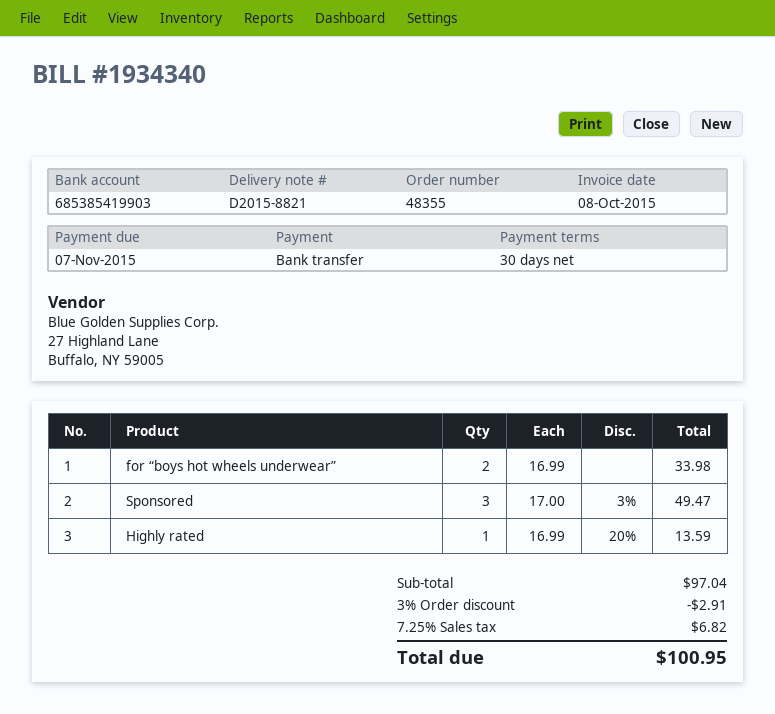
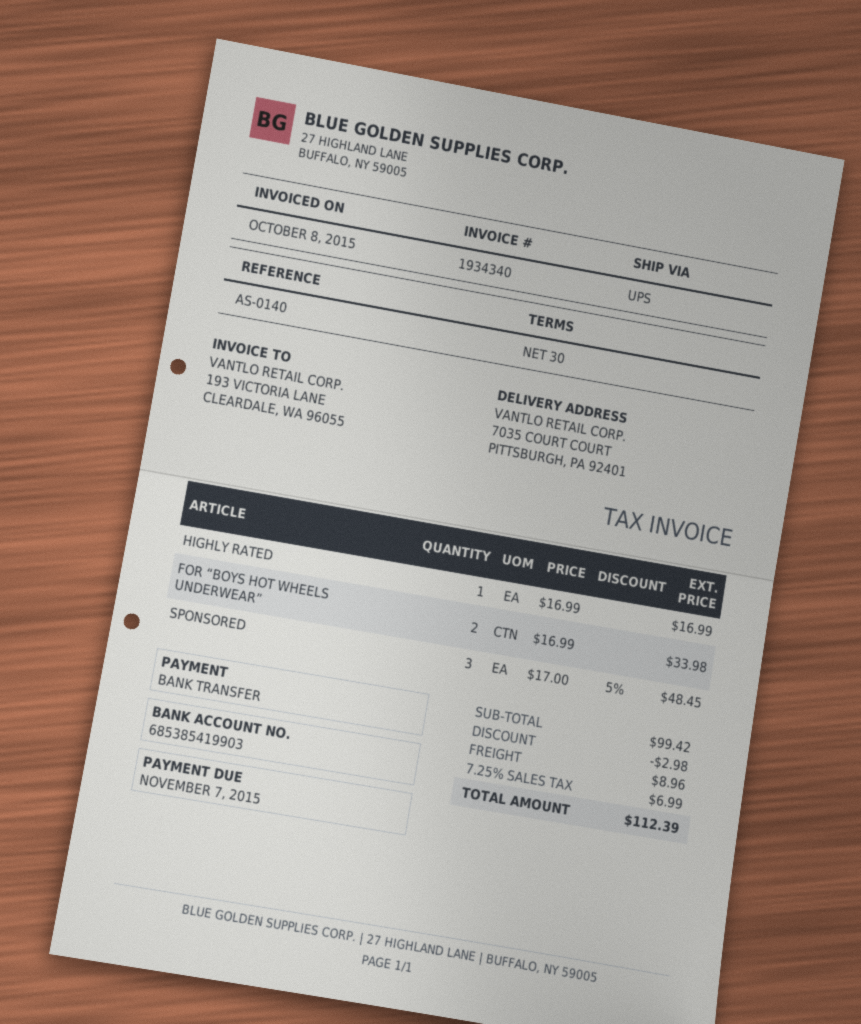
Sponsored: 3 x 17.00 - 3% = 49.47 -> 3 x 17.00 - 5% = 48.45
Highly rated: 1 x 16.99 - 20% = 13.59 -> 1 x 16.99 = 16.99
subtotal: 97.04 -> 99.42
discount: 2.91 -> 2.98
shipping: none -> 8.96
tax: 7.25% = 6.82 -> 7.25% = 6.99
total: 100.95 -> 112.39

